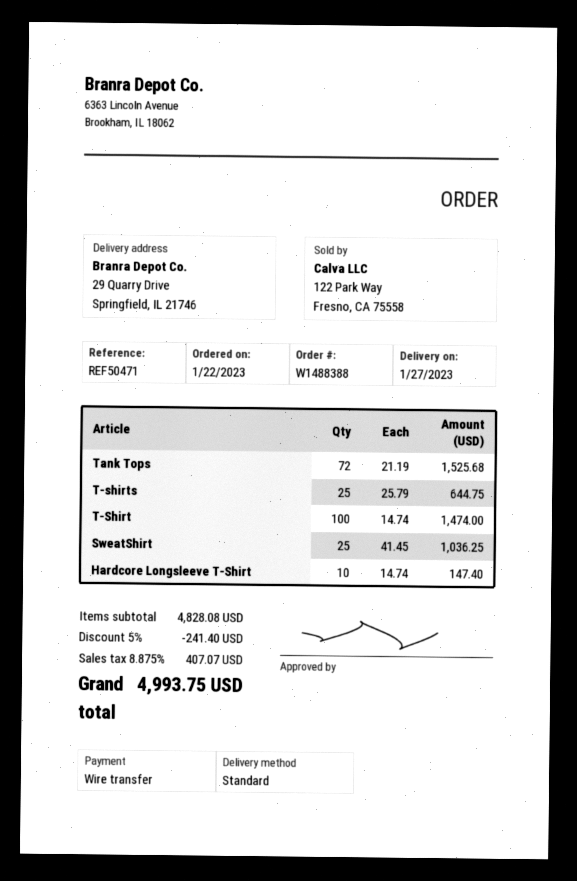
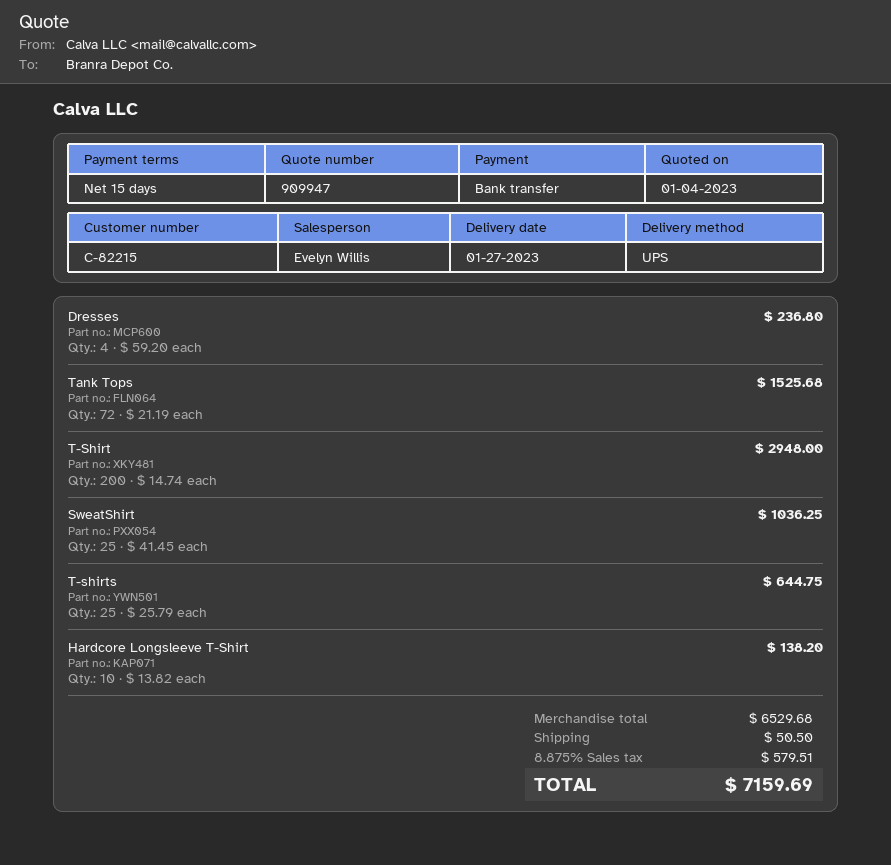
shipping method: standard -> UPS
T-Shirt: 100 x 14.74 = 1474.00 -> 200 x 14.74 = 2948.00
Hardcore Longsleeve T-Shirt: 10 x 14.74 = 147.40 -> 10 x 13.82 = 138.20
Dresses: none -> 4 x 59.20 = 236.80
subtotal: 4828.08 -> 6529.68
discount: 5% = 241.40 -> none
shipping: none -> 50.50
tax: 8.875% = 407.07 -> 8.875% = 579.51
total: 4993.75 -> 7159.69

